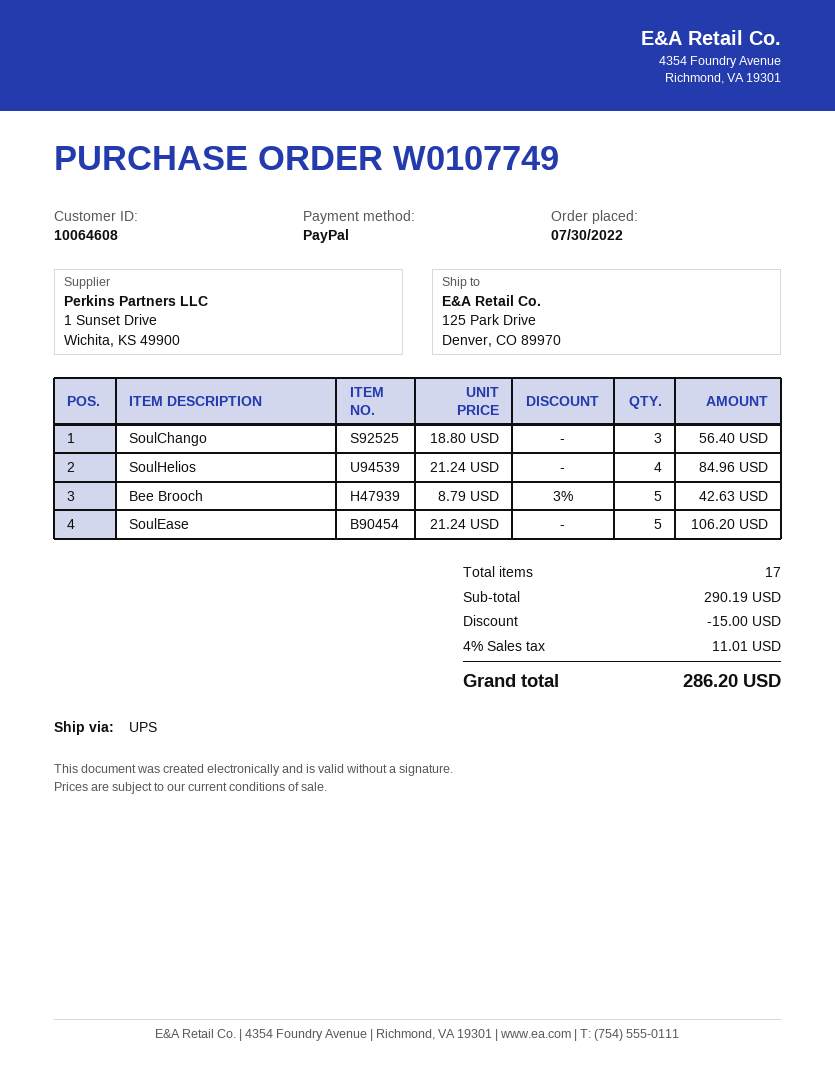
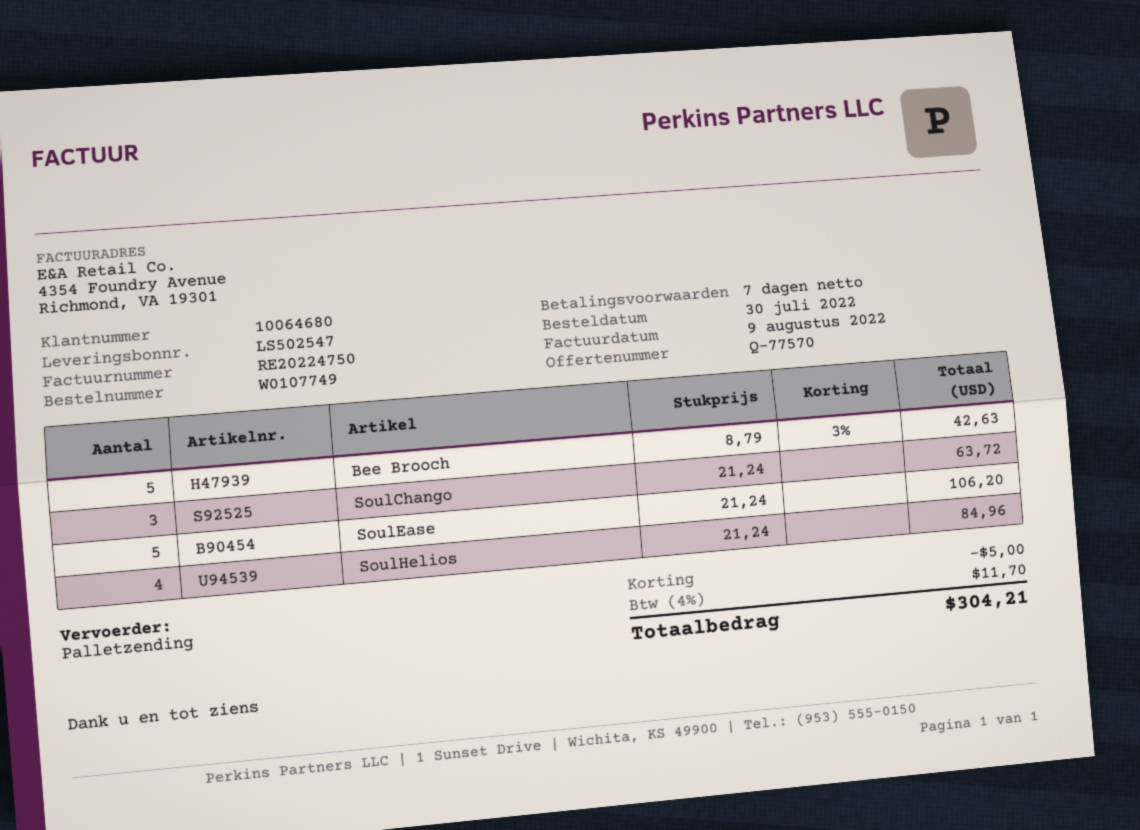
customer number: 10064608 -> 10064680
shipping method: UPS -> pallet freight
SoulChango: 3 x 18.80 = 56.40 -> 3 x 21.24 = 63.72
discount: 15.00 -> 5.00
tax: 4% = 11.01 -> 4% = 11.70
total: 286.20 -> 304.21

